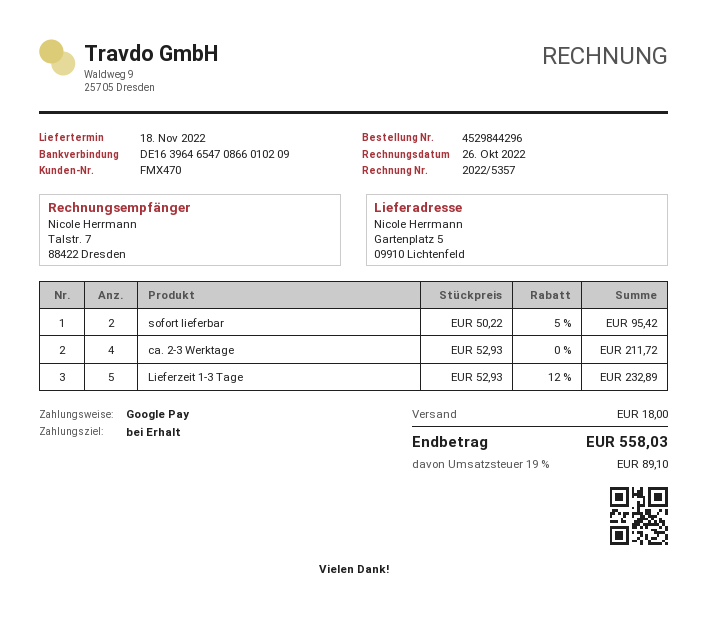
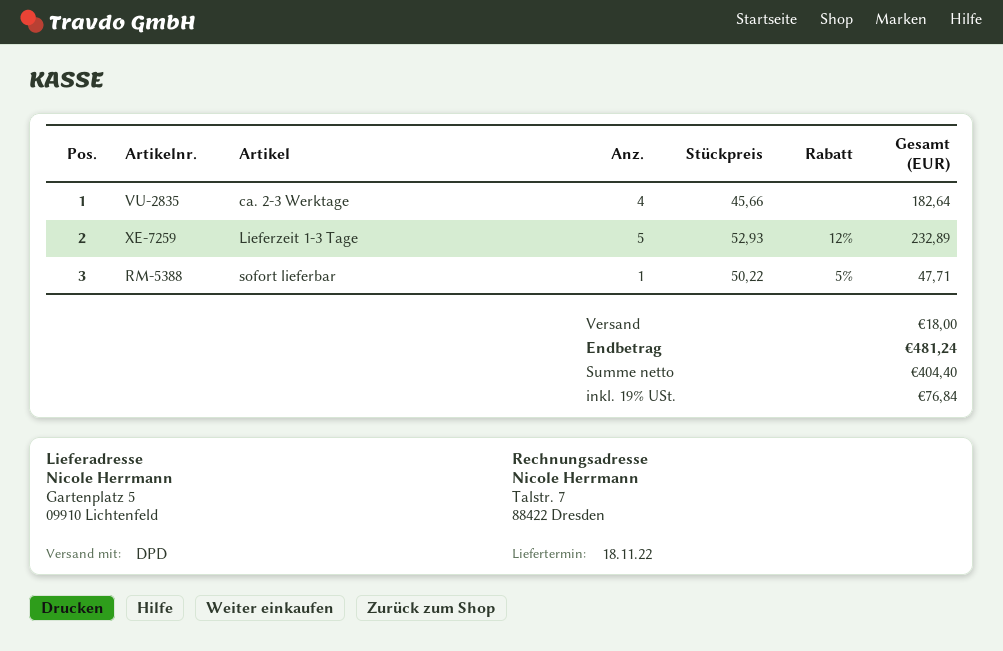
sofort lieferbar: 2 x 50.22 - 5% = 95.42 -> 1 x 50.22 - 5% = 47.71
ca. 2-3 Werktage: 4 x 52.93 = 211.72 -> 4 x 45.66 = 182.64
tax: 19% = 89.10 -> 19% = 76.84
total: 558.03 -> 481.24

